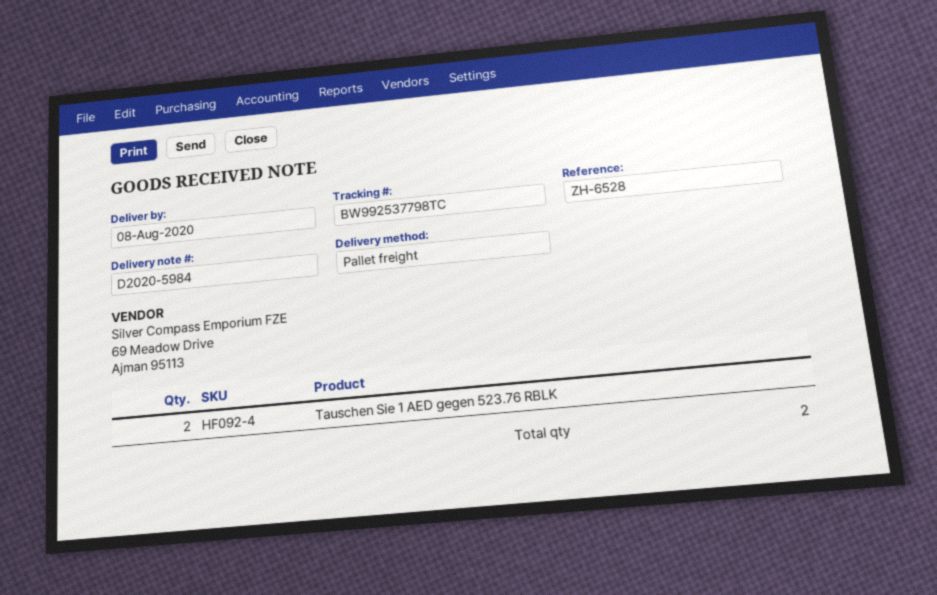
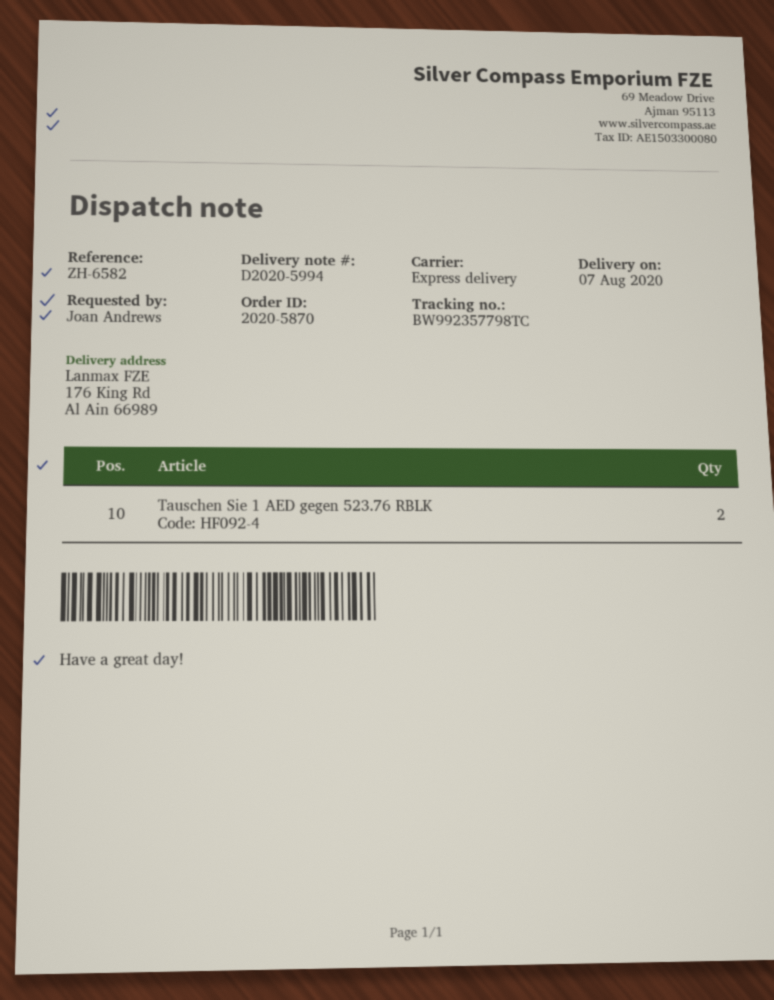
delivery note number: D2020-5984 -> D2020-5994
delivery date: 2020-08-08 -> 2020-08-07
reference: ZH-6528 -> ZH-6582
shipping method: pallet freight -> express
tracking number: BW992537798TC -> BW992357798TC

